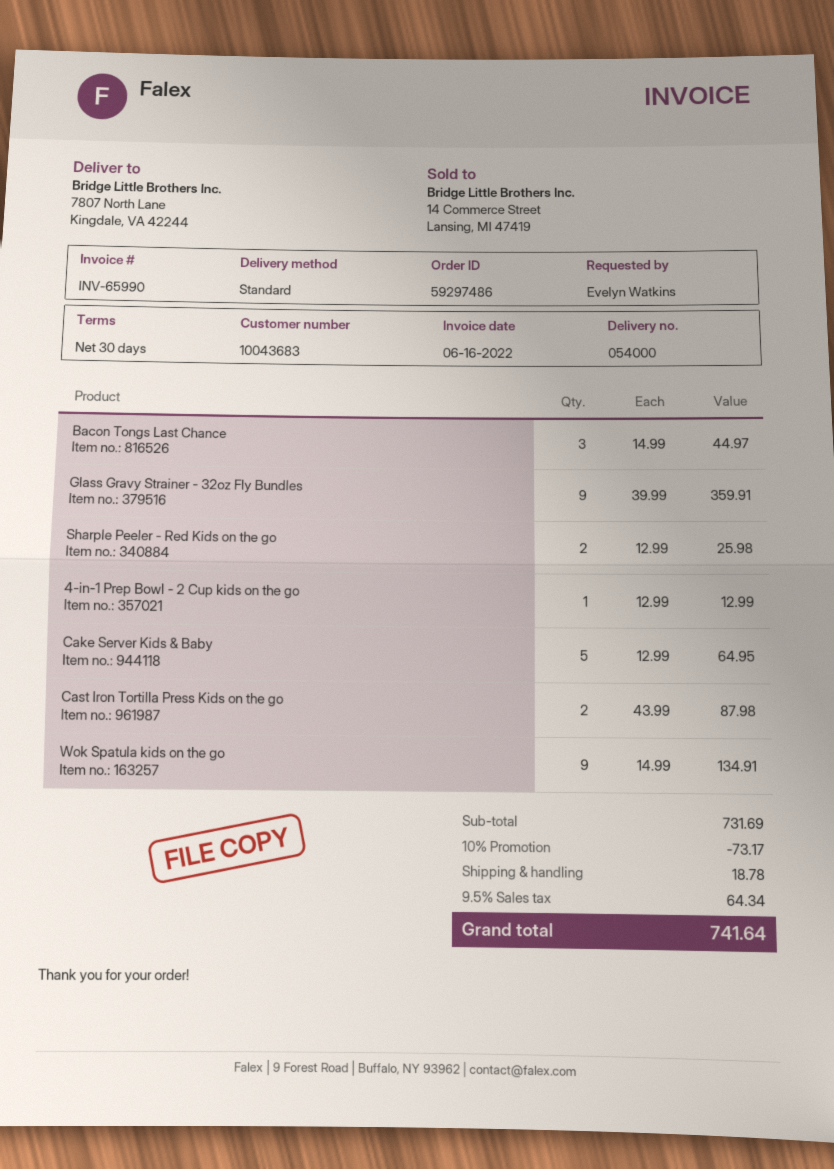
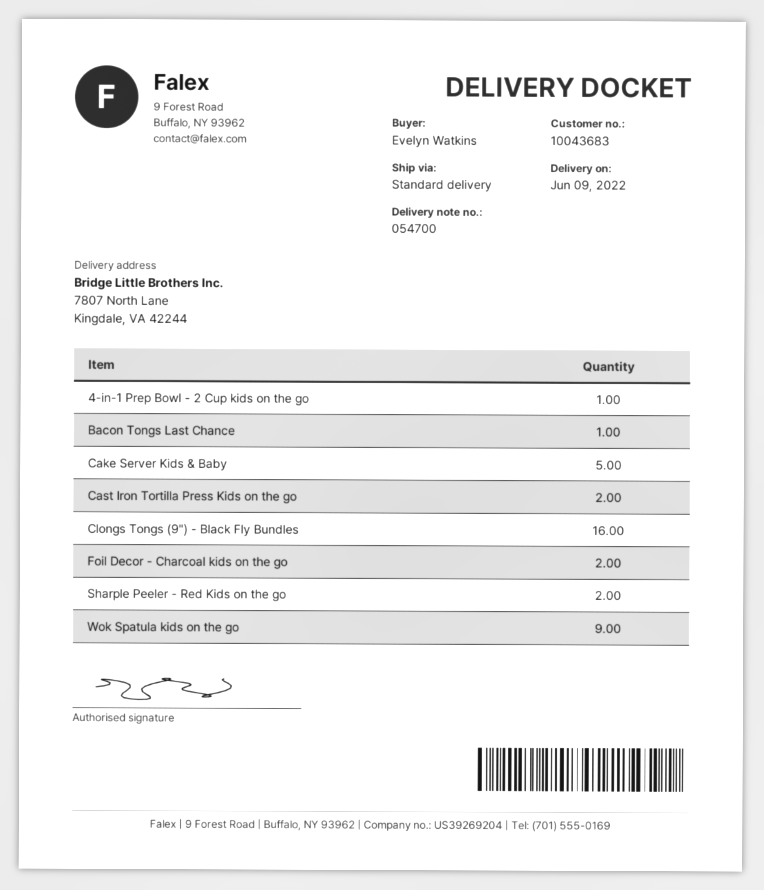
delivery note number: 054000 -> 054700
Bacon Tongs Last Chance: 3 -> 1
Glass Gravy Strainer - 32oz Fly Bundles: 9 -> none
Clongs Tongs (9") - Black Fly Bundles: none -> 16
Foil Decor - Charcoal kids on the go: none -> 2

